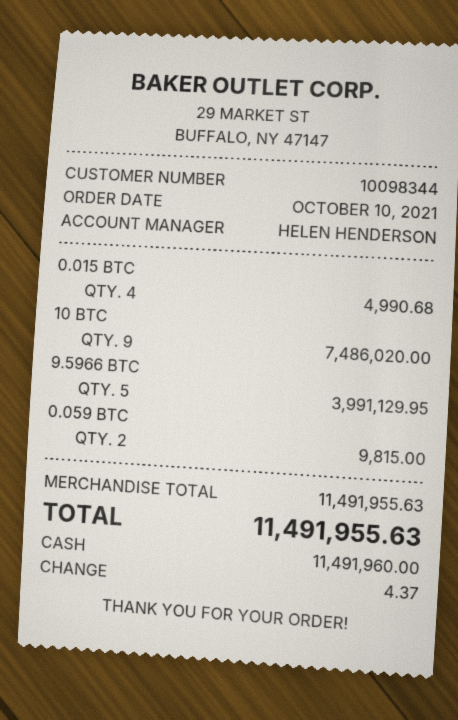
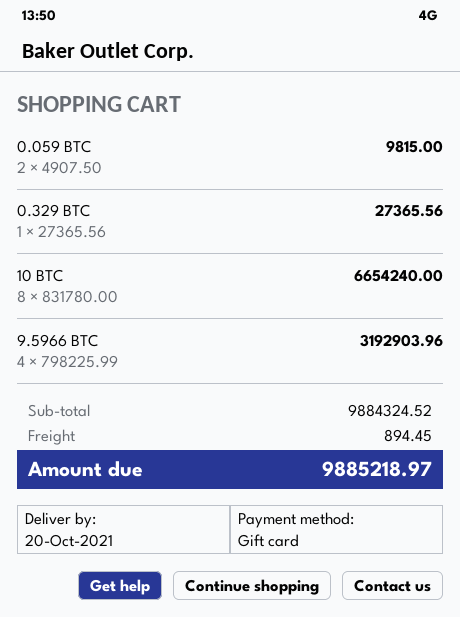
payment method: cash -> gift card
0.015 BTC: 4 for 4990.68 -> none
10 BTC: 9 for 7486020.00 -> 8 for 6654240.00
9.5966 BTC: 5 for 3991129.95 -> 4 for 3192903.96
0.329 BTC: none -> 1 for 27365.56
subtotal: 11491955.63 -> 9884324.52
shipping: none -> 894.45
total: 11491955.63 -> 9885218.97

